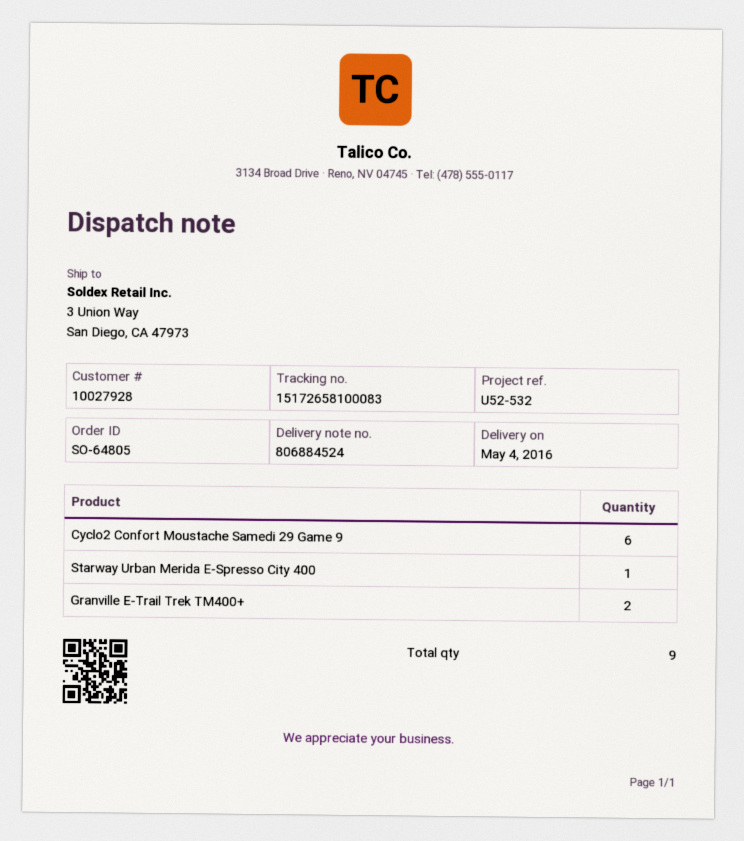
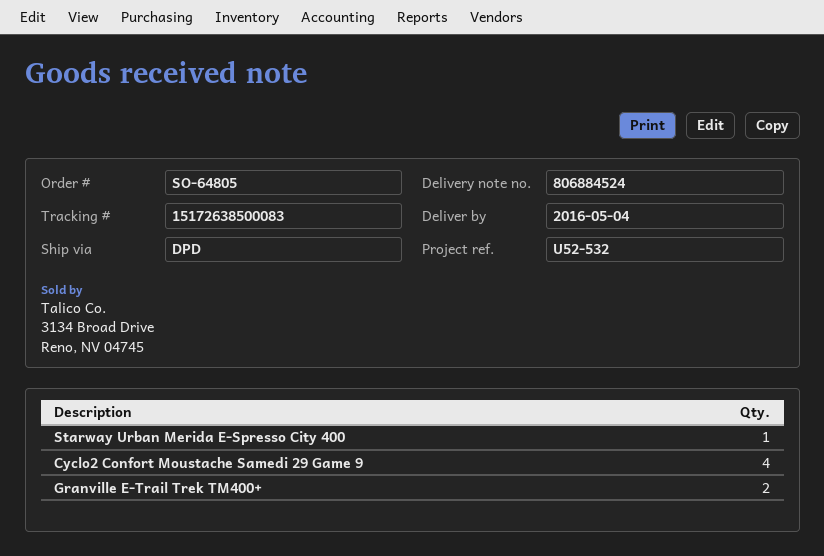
tracking number: 15172658100083 -> 15172638500083
Cyclo2 Confort Moustache Samedi 29 Game 9: 6 -> 4

